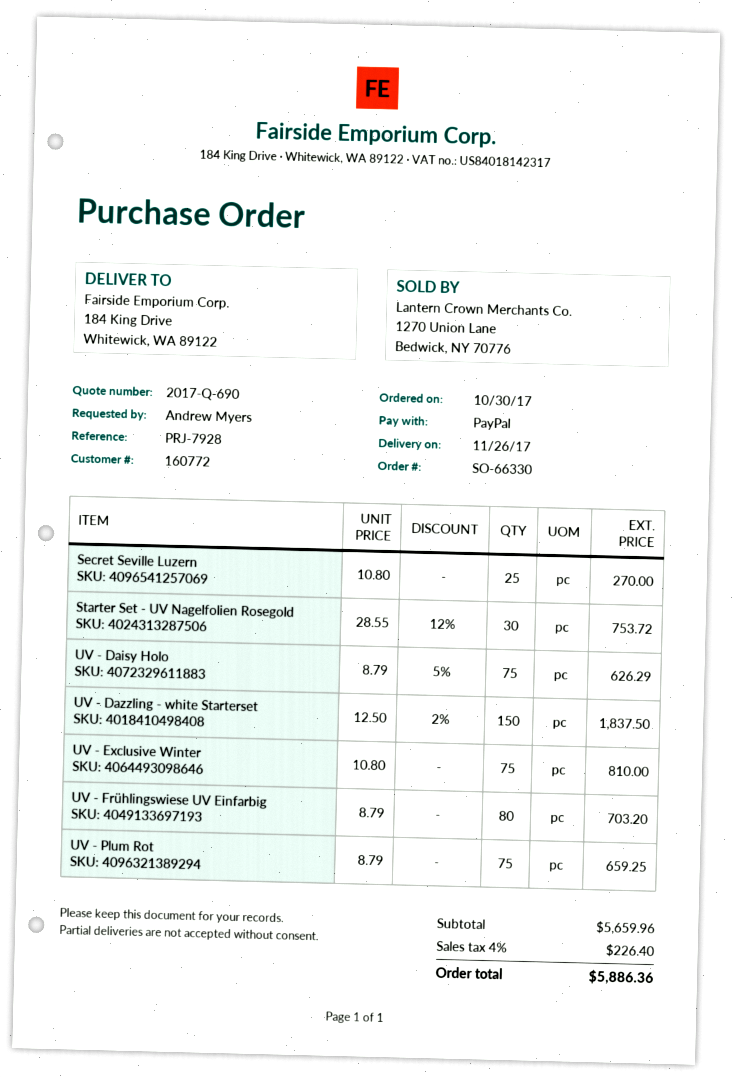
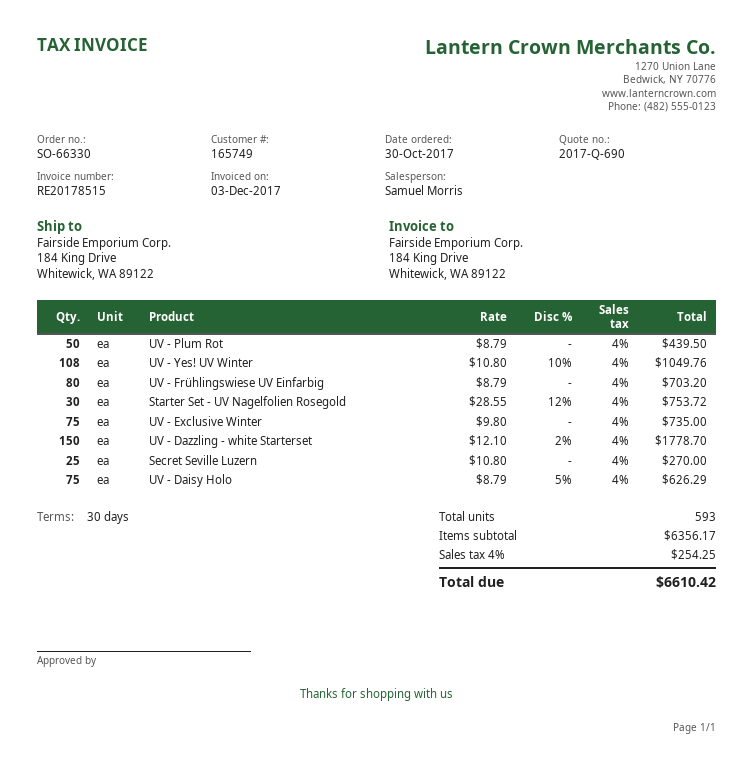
customer number: 160772 -> 165749
UV - Dazzling - white Starterset: 150 x 12.50 - 2% = 1837.50 -> 150 x 12.10 - 2% = 1778.70
UV - Exclusive Winter: 75 x 10.80 = 810.00 -> 75 x 9.80 = 735.00
UV - Plum Rot: 75 x 8.79 = 659.25 -> 50 x 8.79 = 439.50
UV - Yes! UV Winter: none -> 108 x 10.80 - 10% = 1049.76
subtotal: 5659.96 -> 6356.17
tax: 4% = 226.40 -> 4% = 254.25
total: 5886.36 -> 6610.42

